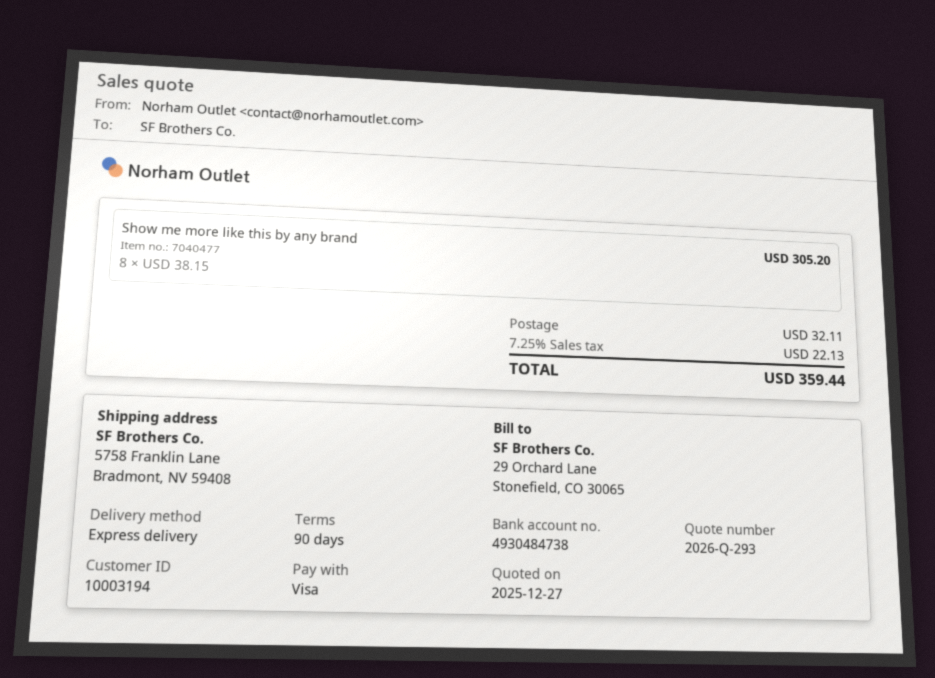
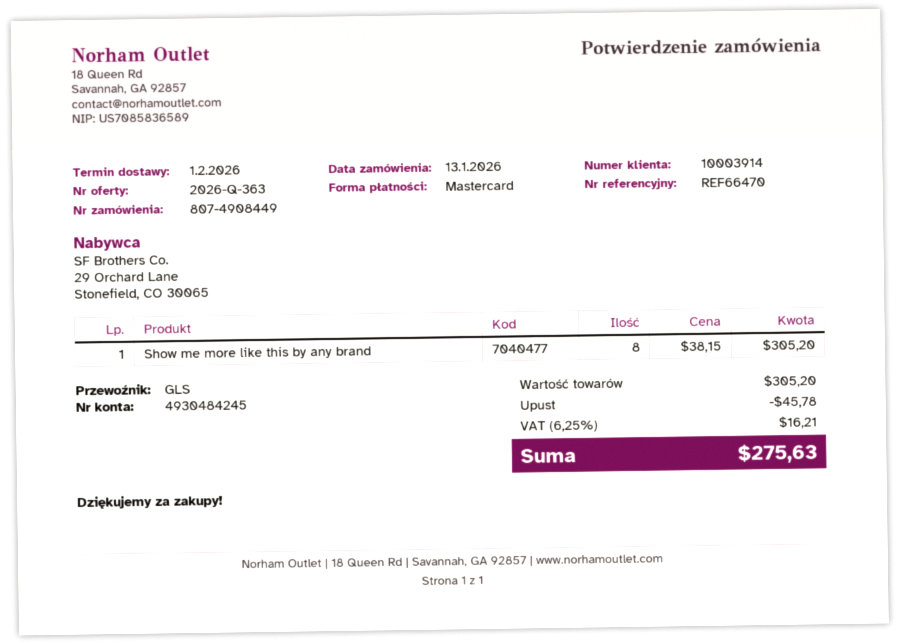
quote number: 2026-Q-293 -> 2026-Q-363
customer number: 10003194 -> 10003914
payment method: Visa -> Mastercard
bank account: 4930484738 -> 4930484245
shipping method: express -> GLS
discount: none -> 45.78
shipping: 32.11 -> none
tax: 7.25% = 22.13 -> 6.25% = 16.21
total: 359.44 -> 275.63

